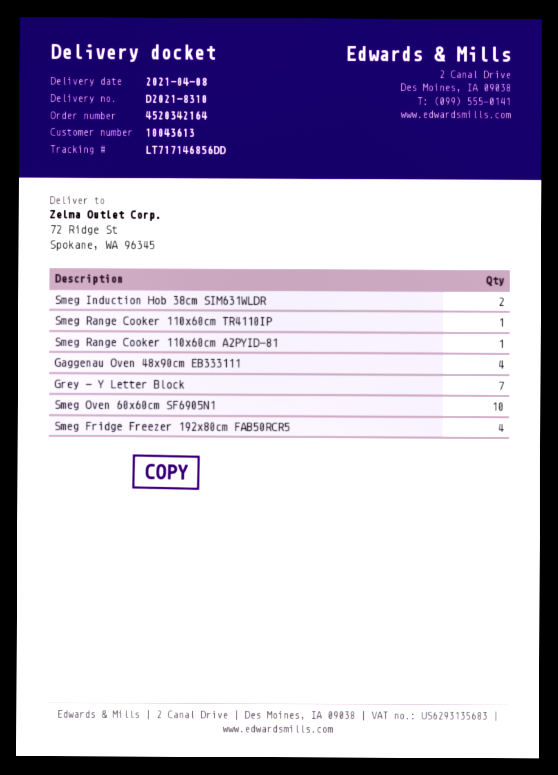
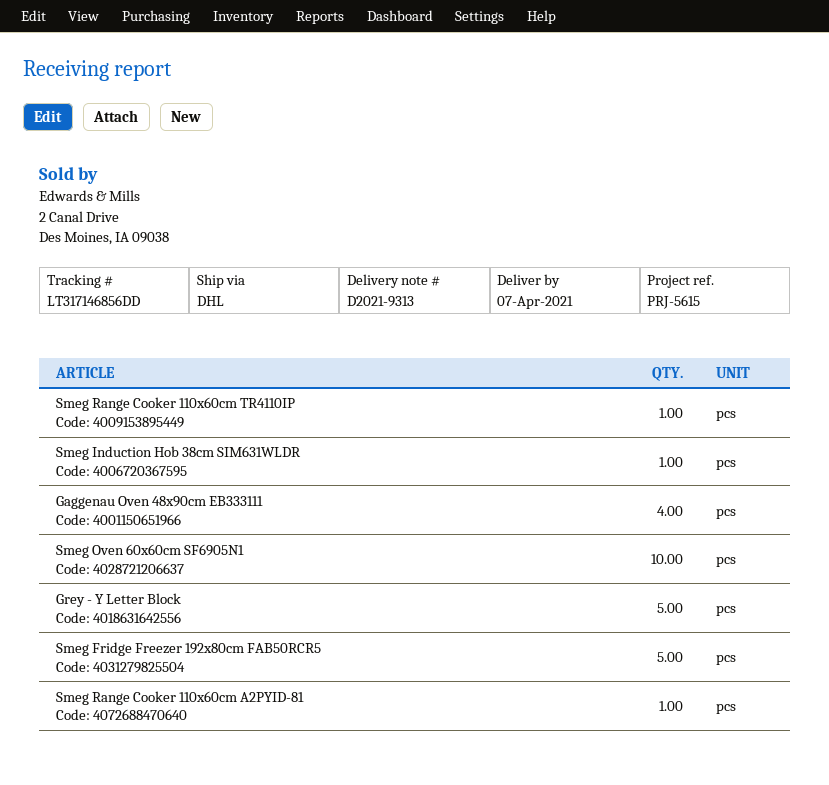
delivery note number: D2021-8310 -> D2021-9313
delivery date: 2021-04-08 -> 2021-04-07
tracking number: LT717146856DD -> LT317146856DD
Smeg Induction Hob 38cm SIM631WLDR: 2 -> 1
Grey - Y Letter Block: 7 -> 5
Smeg Fridge Freezer 192x80cm FAB50RCR5: 4 -> 5

